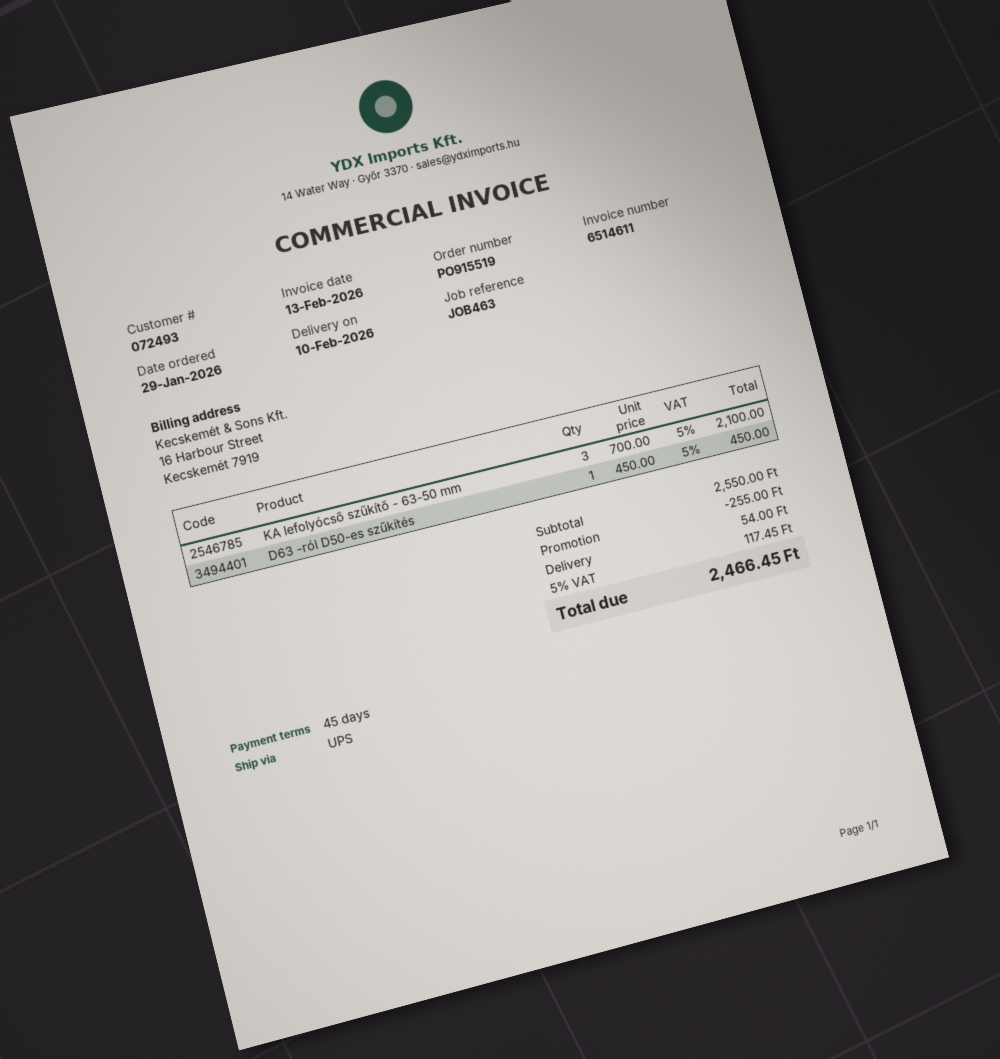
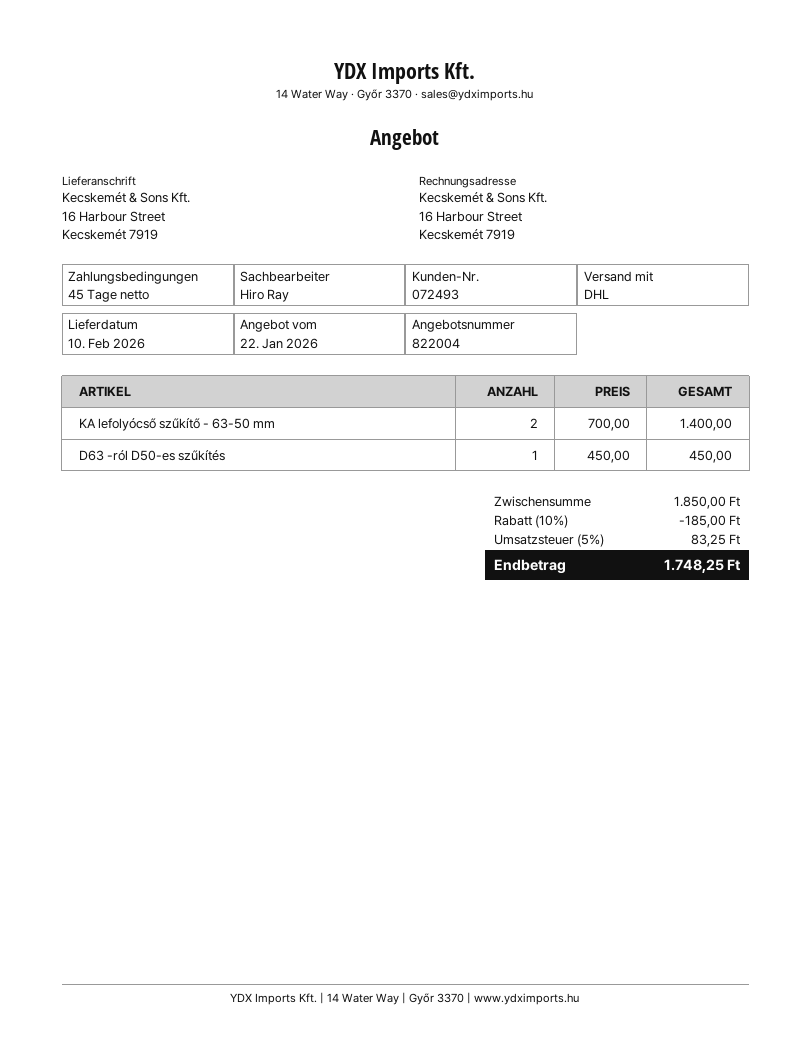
shipping method: UPS -> DHL
KA lefolyócső szűkítő - 63-50 mm: 3 x 700.00 = 2100.00 -> 2 x 700.00 = 1400.00
subtotal: 2550.00 -> 1850.00
discount: 255.00 -> 185.00
shipping: 54.00 -> none
tax: 5% = 117.45 -> 5% = 83.25
total: 2466.45 -> 1748.25

